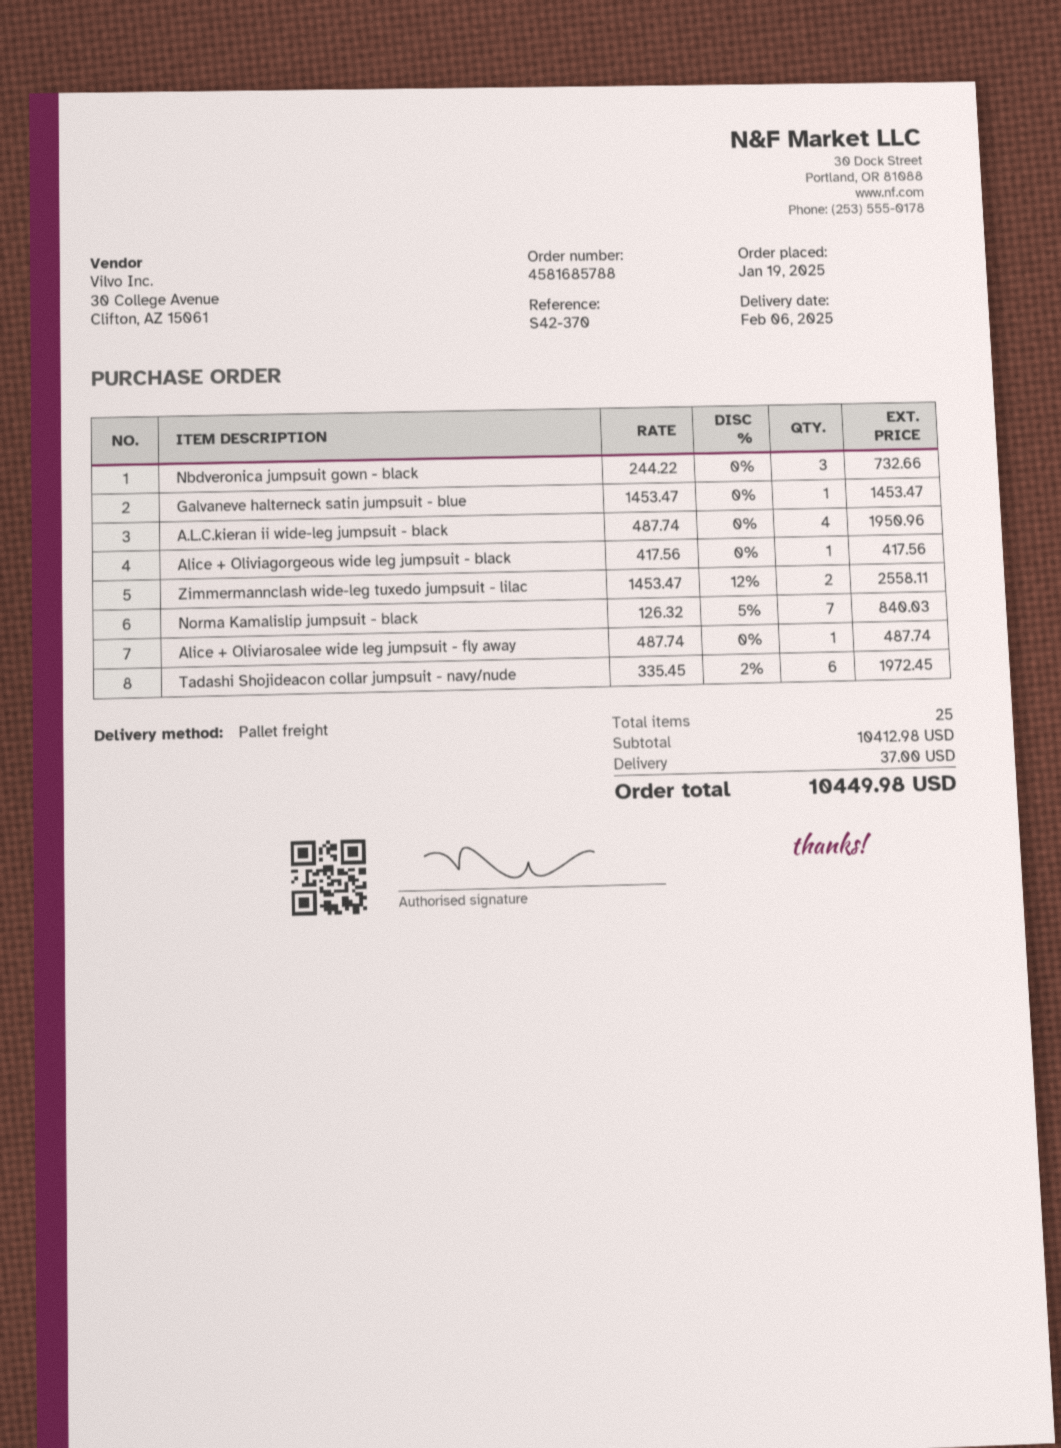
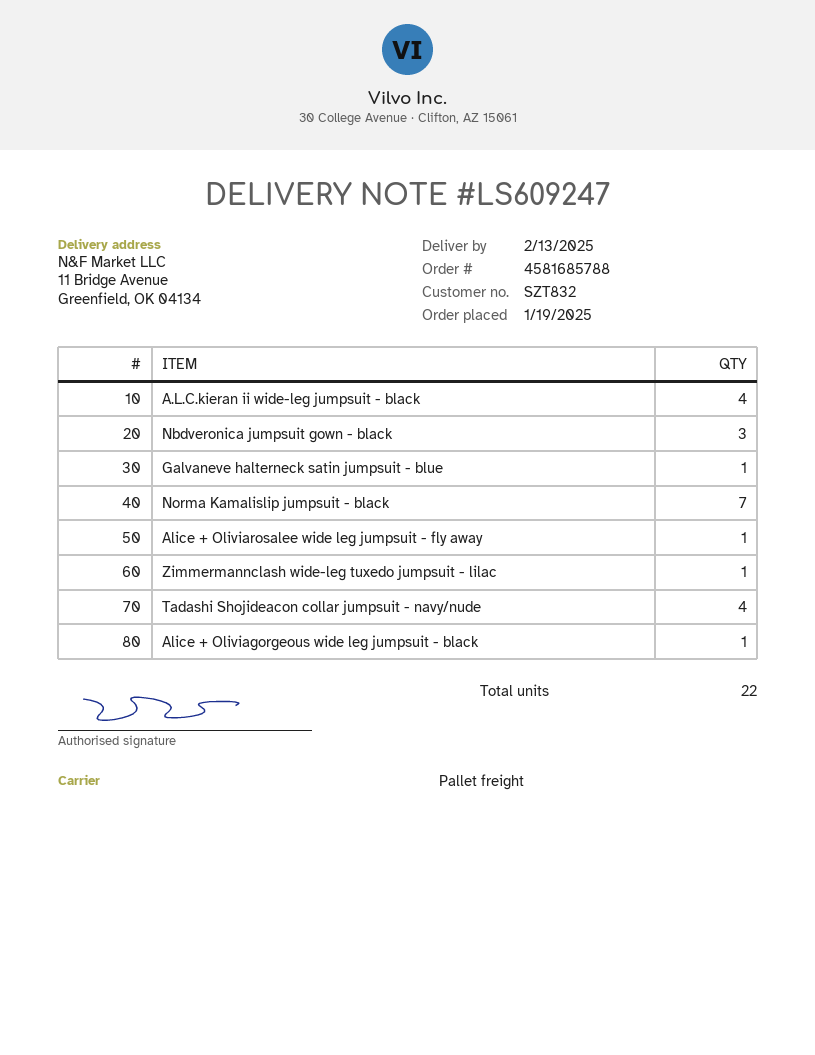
delivery date: 2025-02-06 -> 2025-02-13
Zimmermannclash wide-leg tuxedo jumpsuit - lilac: 2 -> 1
Tadashi Shojideacon collar jumpsuit - navy/nude: 6 -> 4
total quantity: 25 -> 22

